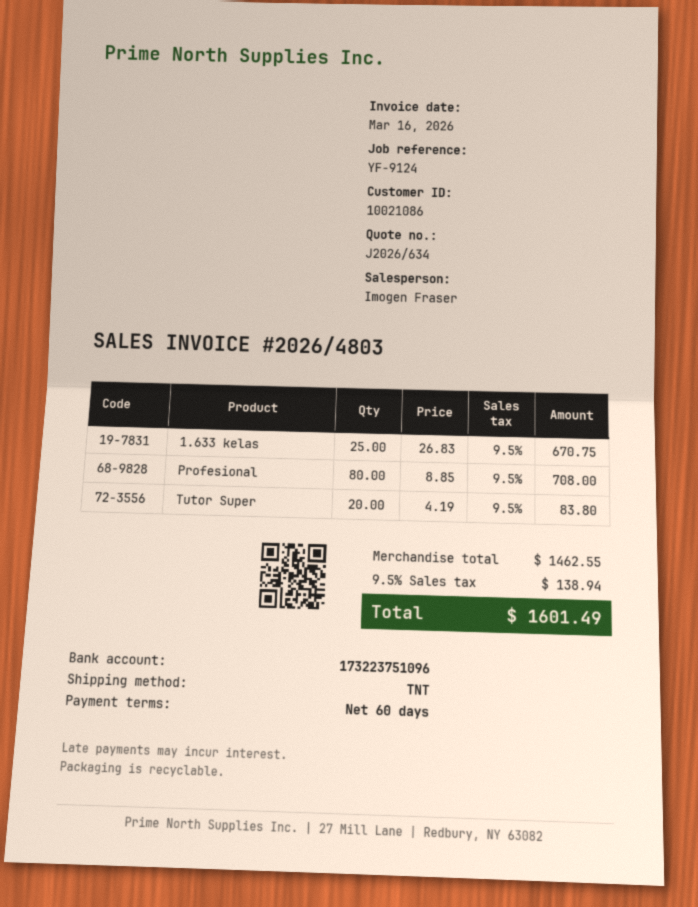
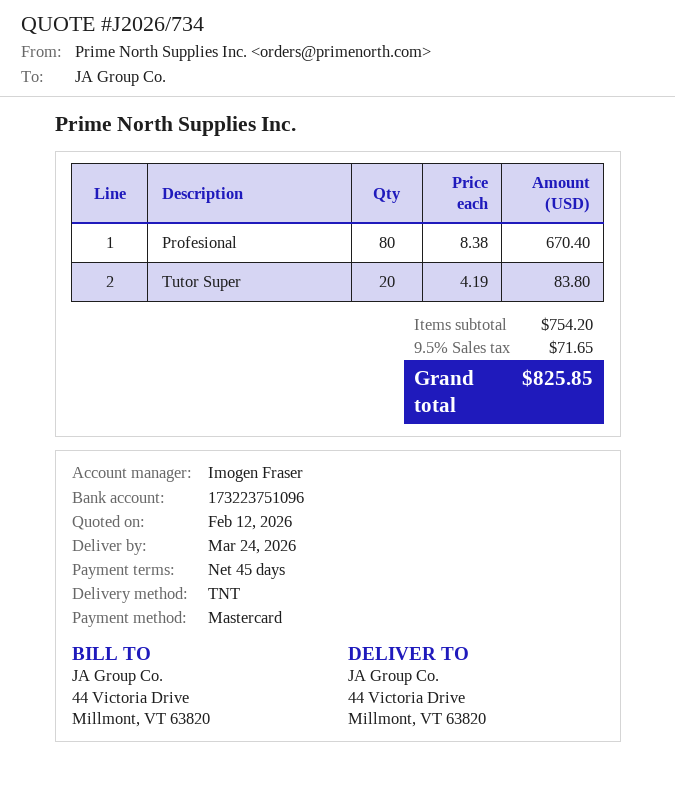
quote number: J2026/634 -> J2026/734
payment terms: 60 days -> 45 days
1.633 kelas: 25 x 26.83 = 670.75 -> none
Profesional: 80 x 8.85 = 708.00 -> 80 x 8.38 = 670.40
subtotal: 1462.55 -> 754.20
tax: 9.5% = 138.94 -> 9.5% = 71.65
total: 1601.49 -> 825.85

